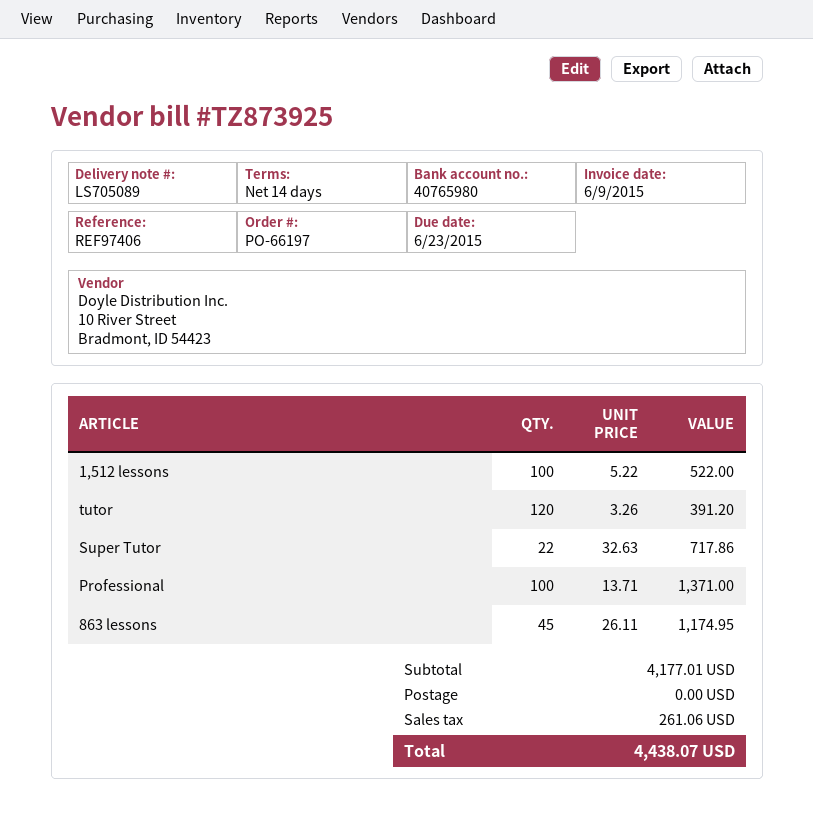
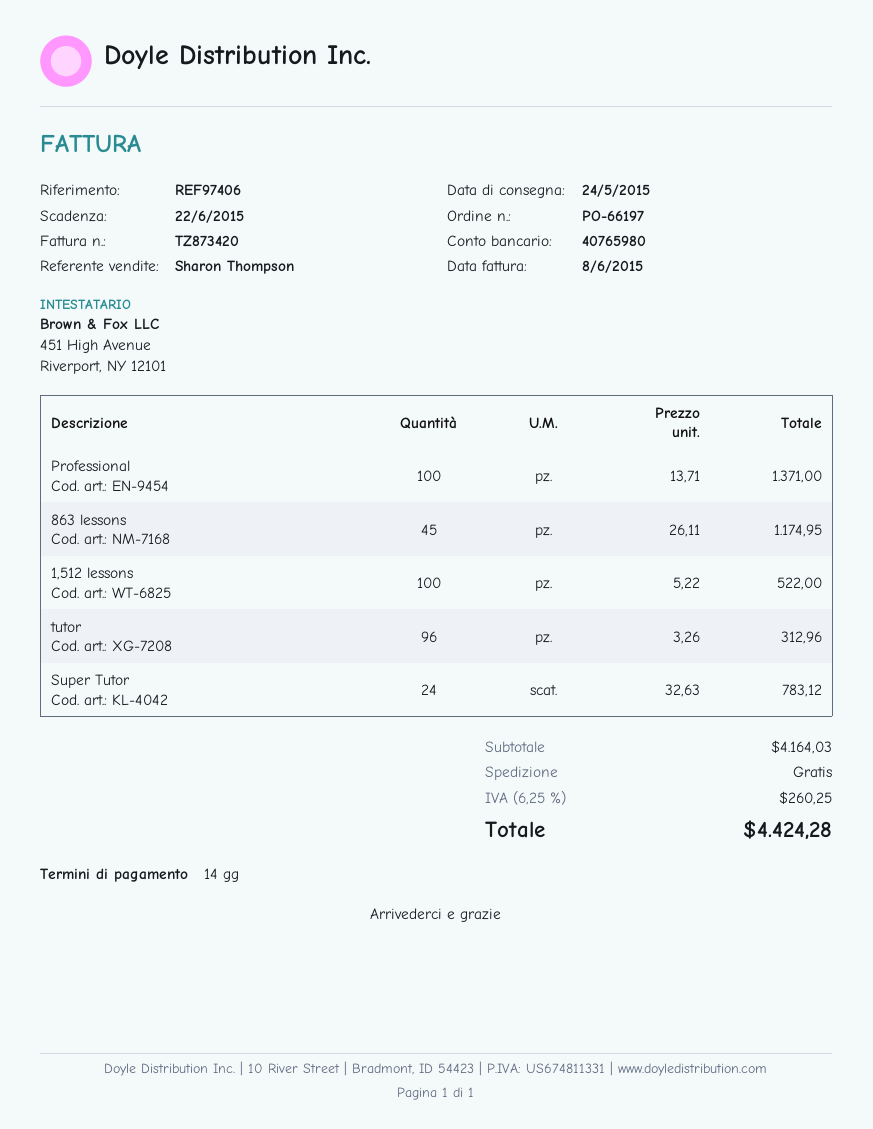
invoice number: TZ873925 -> TZ873420
invoice date: 2015-06-09 -> 2015-06-08
due date: 2015-06-23 -> 2015-06-22
tutor: 120 x 3.26 = 391.20 -> 96 x 3.26 = 312.96
Super Tutor: 22 x 32.63 = 717.86 -> 24 x 32.63 = 783.12
subtotal: 4177.01 -> 4164.03
tax: 261.06 -> 260.25
total: 4438.07 -> 4424.28

